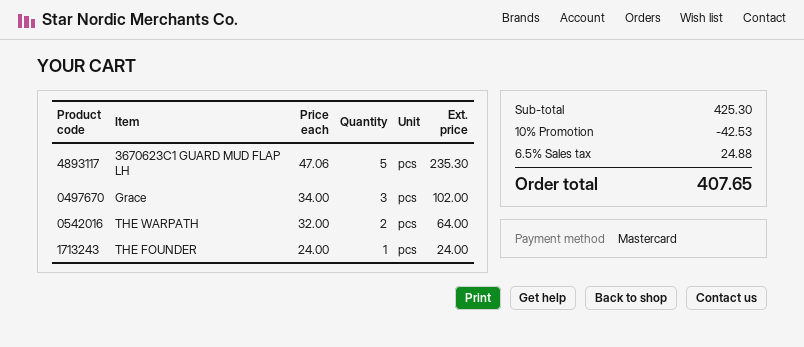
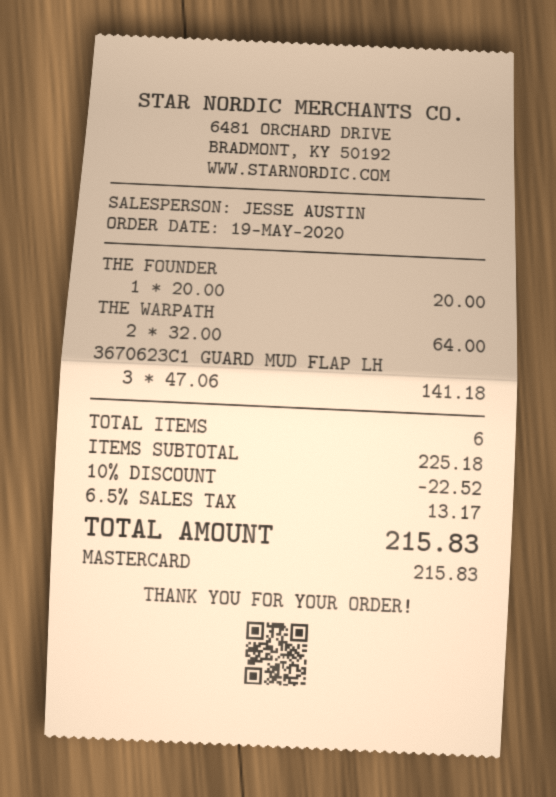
3670623C1 GUARD MUD FLAP LH: 5 x 47.06 = 235.30 -> 3 x 47.06 = 141.18
Grace: 3 x 34.00 = 102.00 -> none
THE FOUNDER: 1 x 24.00 = 24.00 -> 1 x 20.00 = 20.00
subtotal: 425.30 -> 225.18
discount: 10% = 42.53 -> 10% = 22.52
tax: 6.5% = 24.88 -> 6.5% = 13.17
total: 407.65 -> 215.83

